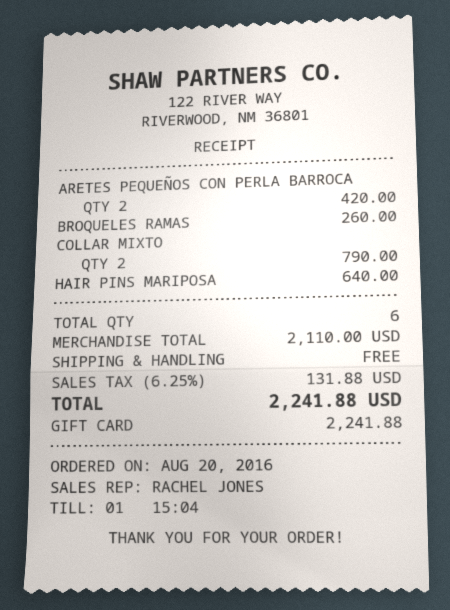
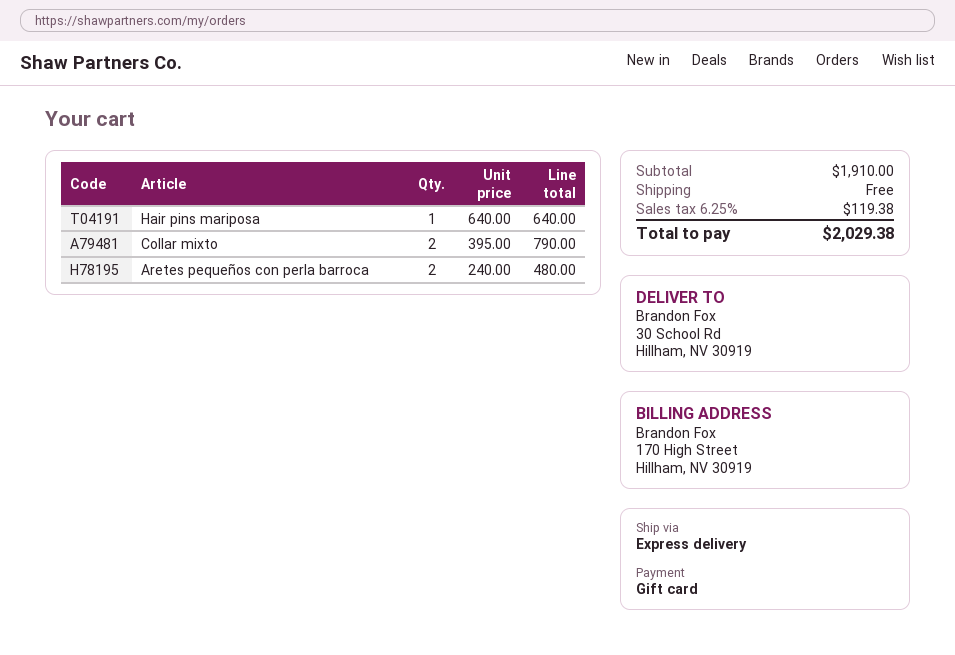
ARETES PEQUEÑOS CON PERLA BARROCA: 2 for 420.00 -> 2 for 480.00
BROQUELES RAMAS: 1 for 260.00 -> none
subtotal: 2110.00 -> 1910.00
tax: 6.25% = 131.88 -> 6.25% = 119.38
total: 2241.88 -> 2029.38

